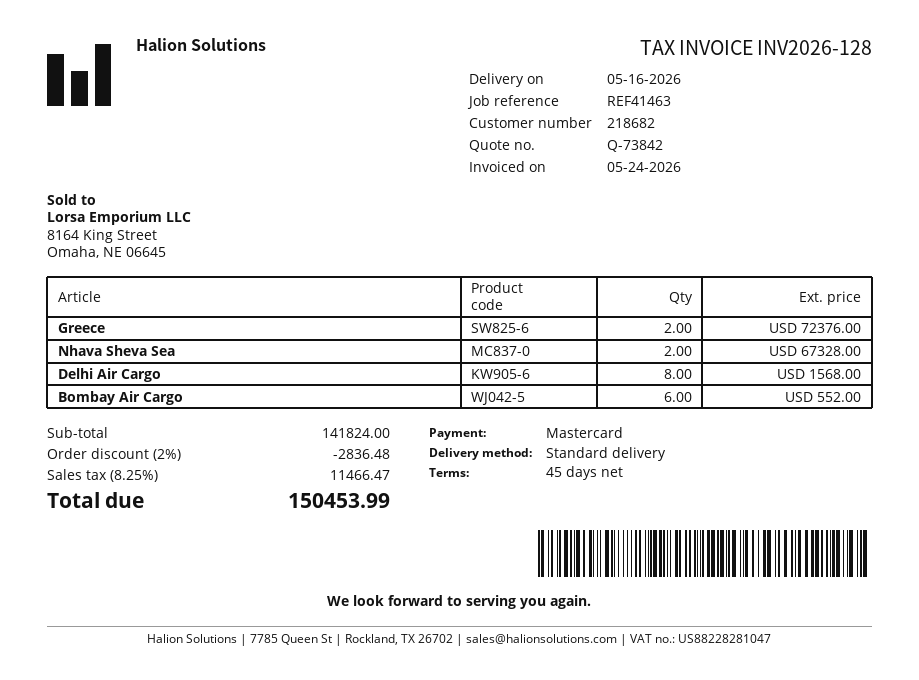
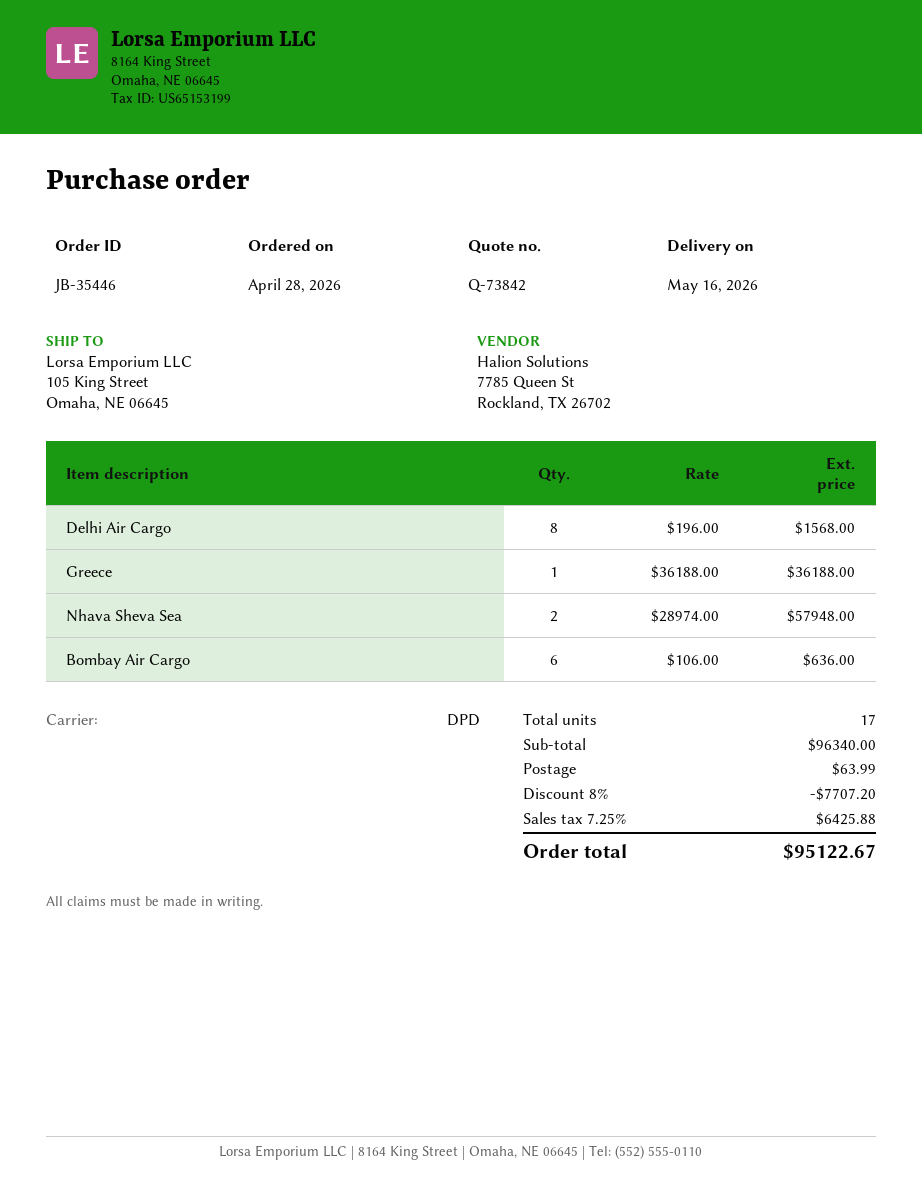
shipping method: standard -> DPD
Greece: 2 for 72376.00 -> 1 for 36188.00
Nhava Sheva Sea: 2 for 67328.00 -> 2 for 57948.00
Bombay Air Cargo: 6 for 552.00 -> 6 for 636.00
subtotal: 141824.00 -> 96340.00
discount: 2% = 2836.48 -> 8% = 7707.20
shipping: none -> 63.99
tax: 8.25% = 11466.47 -> 7.25% = 6425.88
total: 150453.99 -> 95122.67

